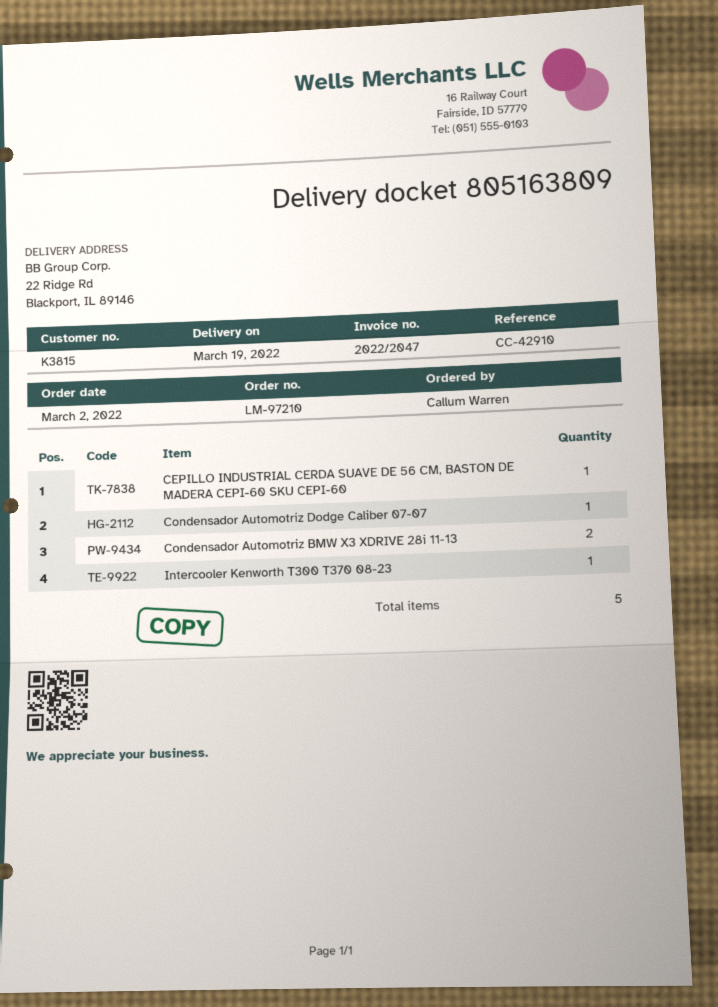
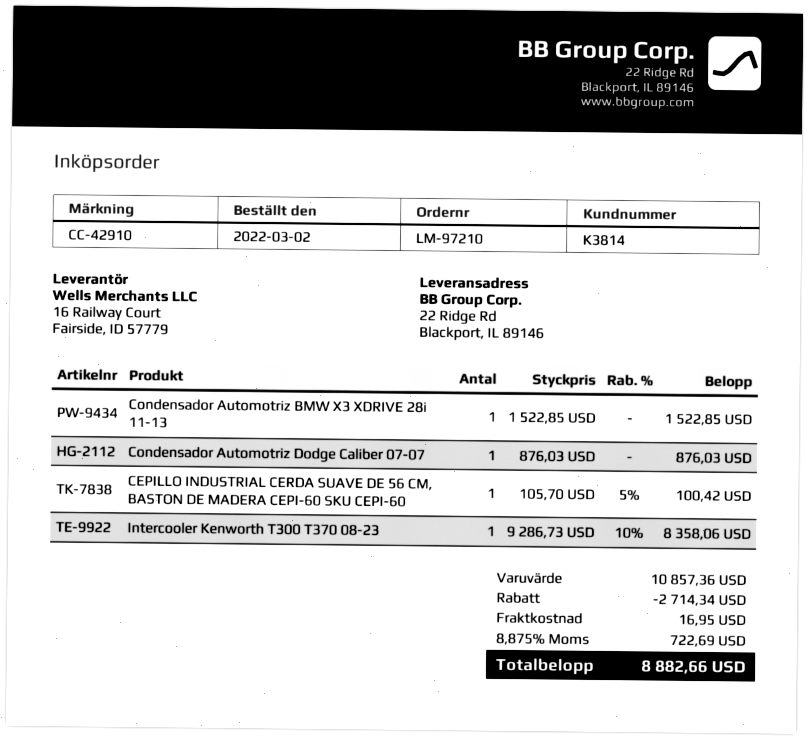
customer number: K3815 -> K3814
Condensador Automotriz BMW X3 XDRIVE 28i 11-13: 2 -> 1

